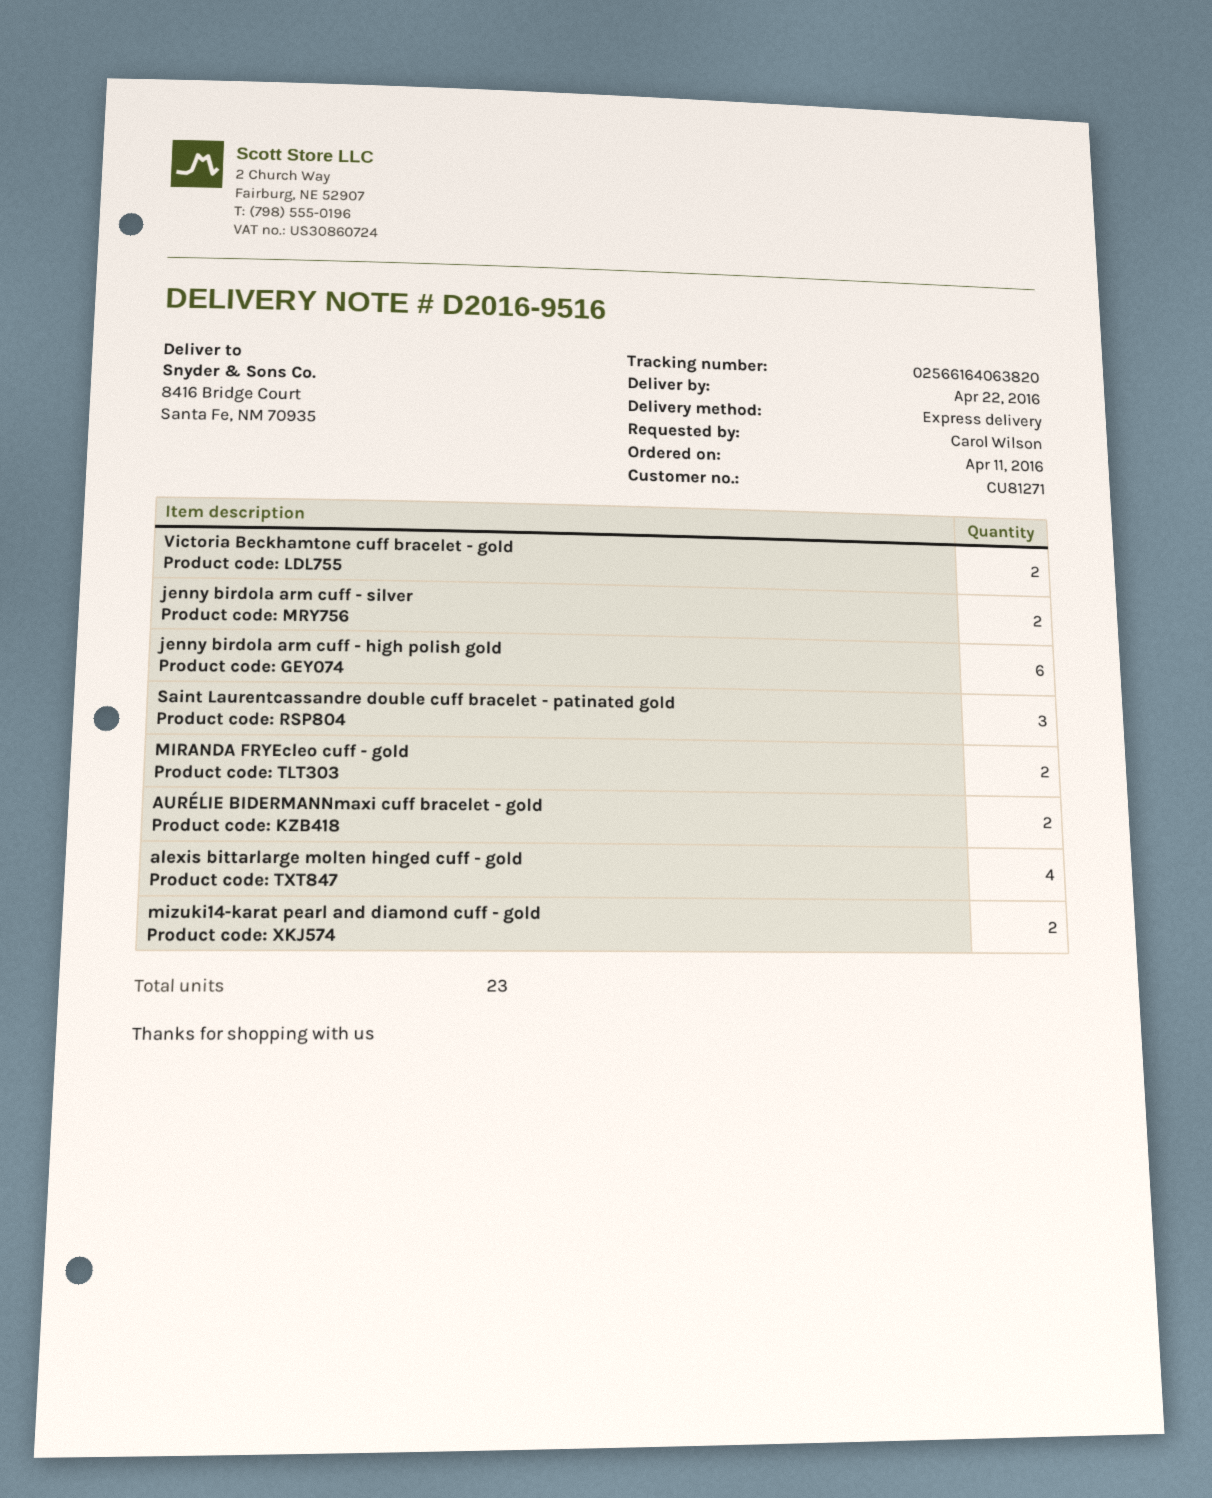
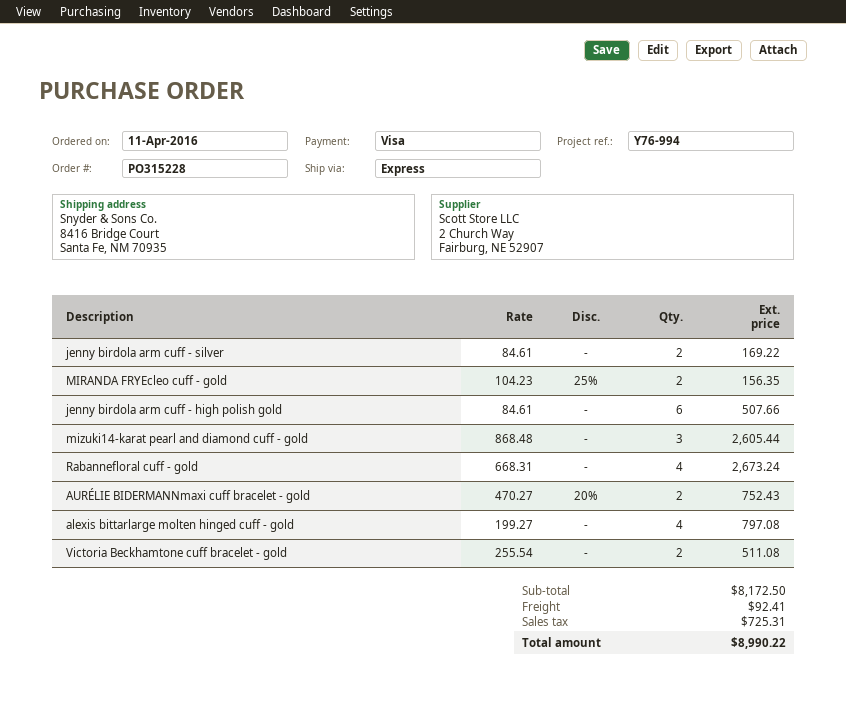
Saint Laurentcassandre double cuff bracelet - patinated gold: 3 -> none
mizuki14-karat pearl and diamond cuff - gold: 2 -> 3
Rabannefloral cuff - gold: none -> 4

